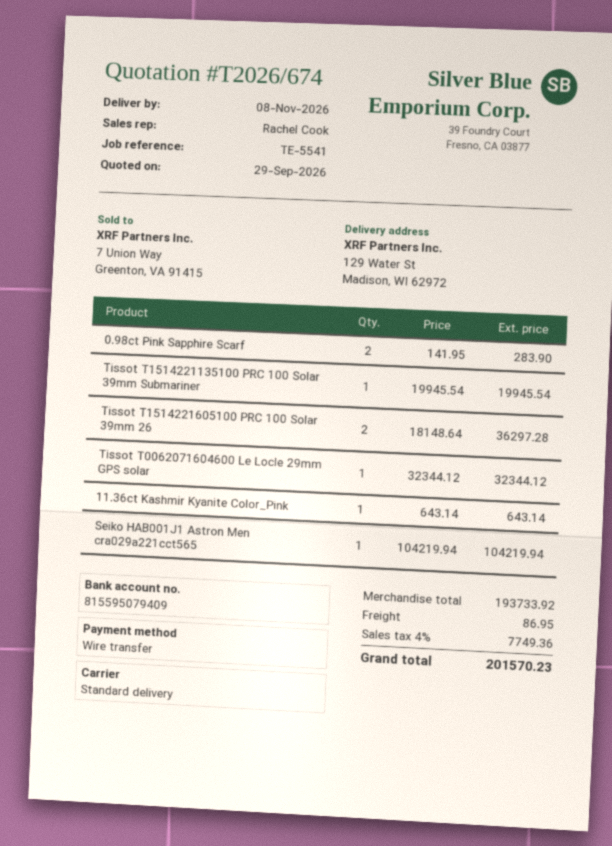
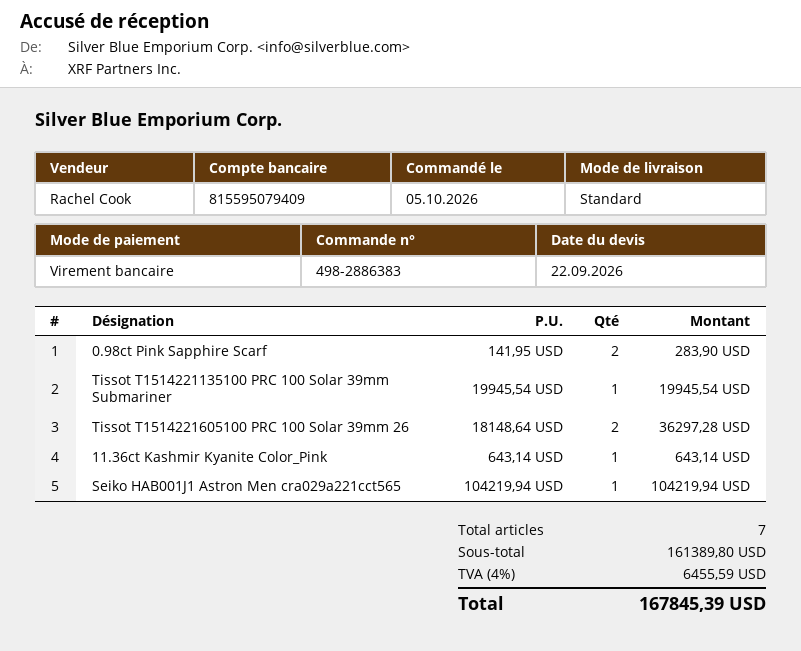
quote date: 2026-09-29 -> 2026-09-22
Tissot T0062071604600 Le Locle 29mm GPS solar: 1 x 32344.12 = 32344.12 -> none
subtotal: 193733.92 -> 161389.80
shipping: 86.95 -> none
tax: 4% = 7749.36 -> 4% = 6455.59
total: 201570.23 -> 167845.39

